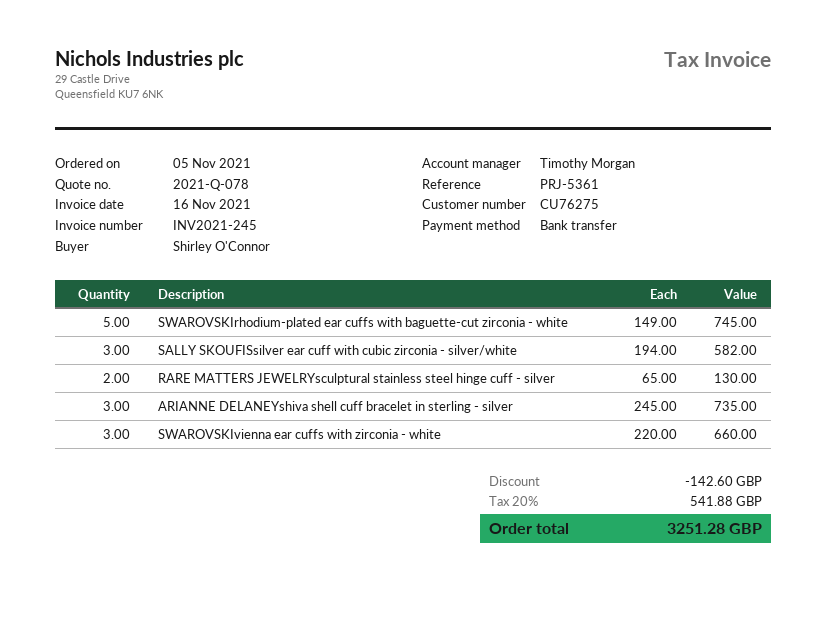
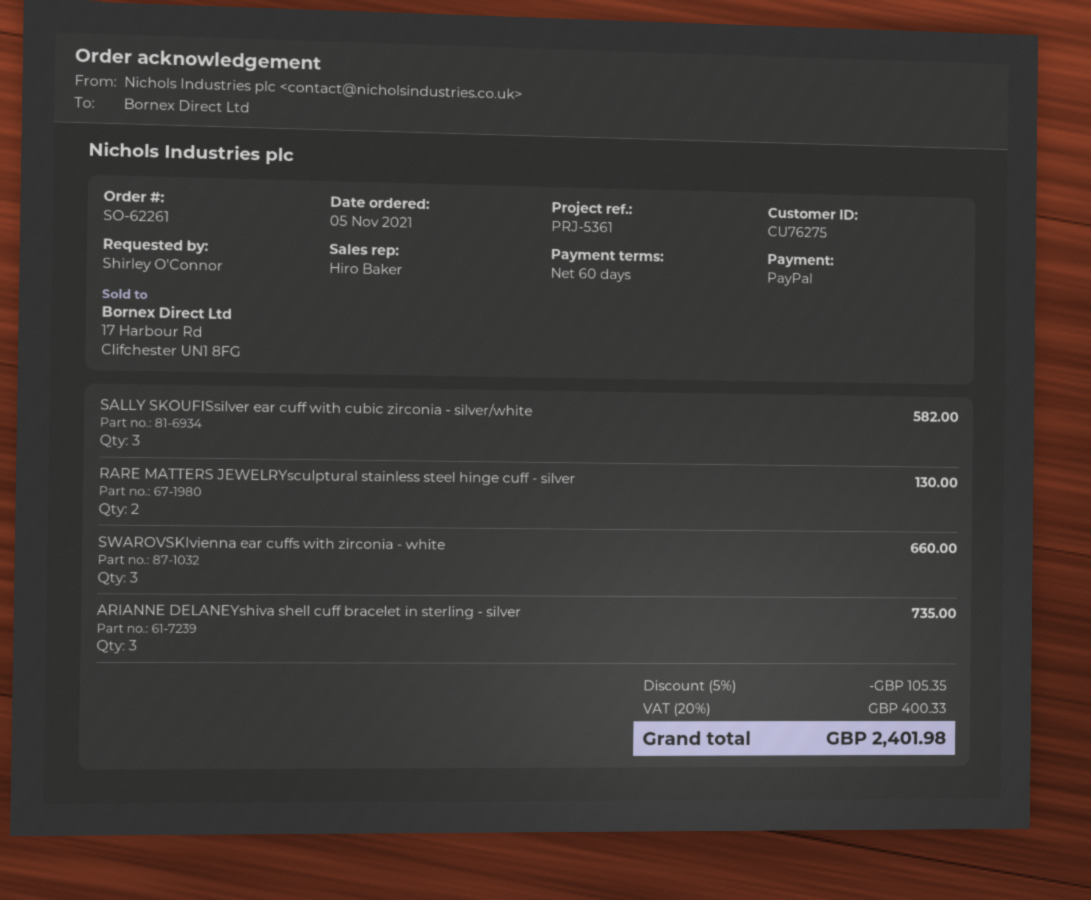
sales rep: Timothy Morgan -> Hiro Baker
payment method: bank transfer -> PayPal
SWAROVSKIrhodium-plated ear cuffs with baguette-cut zirconia - white: 5 for 745.00 -> none
discount: 142.60 -> 105.35
tax: 20% = 541.88 -> 20% = 400.33
total: 3251.28 -> 2401.98

